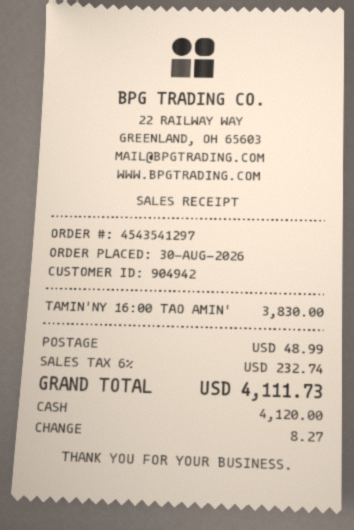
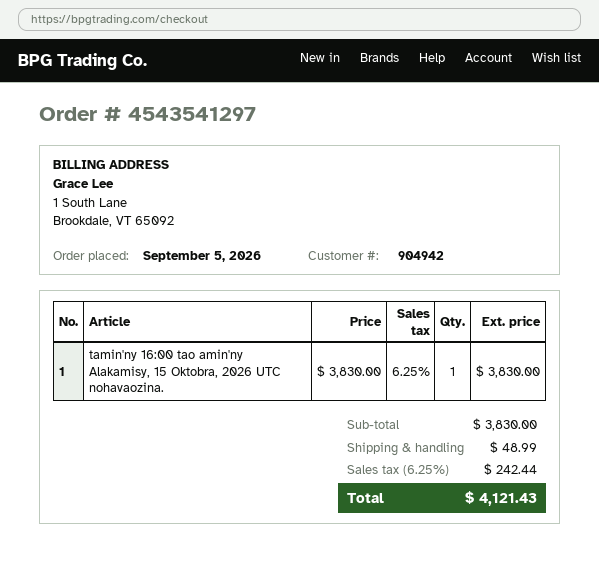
order date: 2026-08-30 -> 2026-09-05
tax: 6% = 232.74 -> 6.25% = 242.44
total: 4111.73 -> 4121.43

